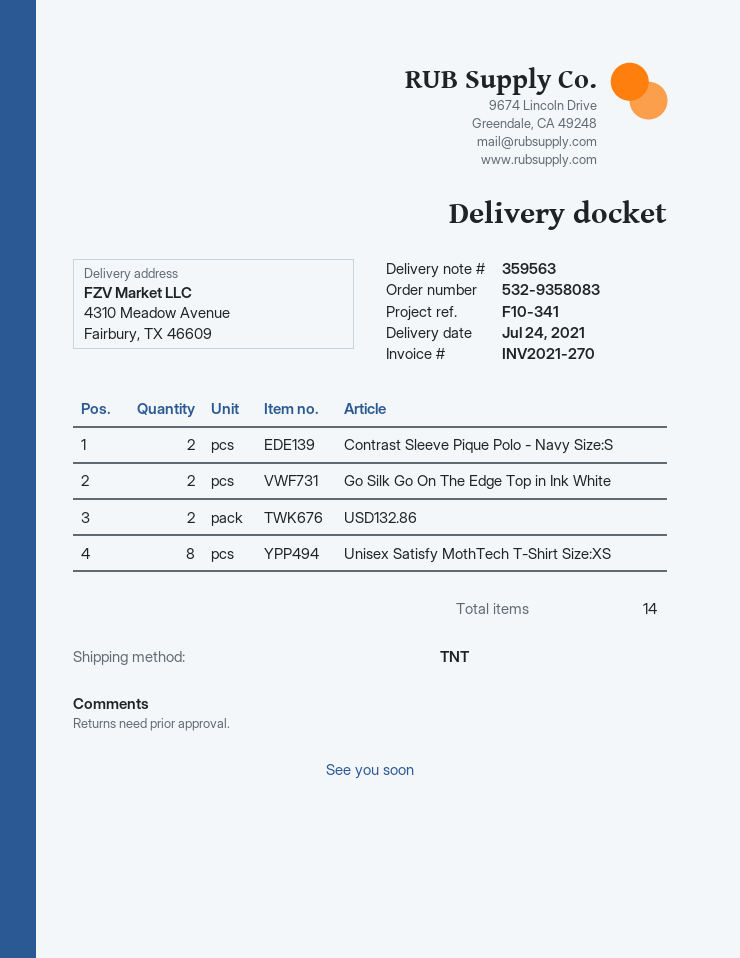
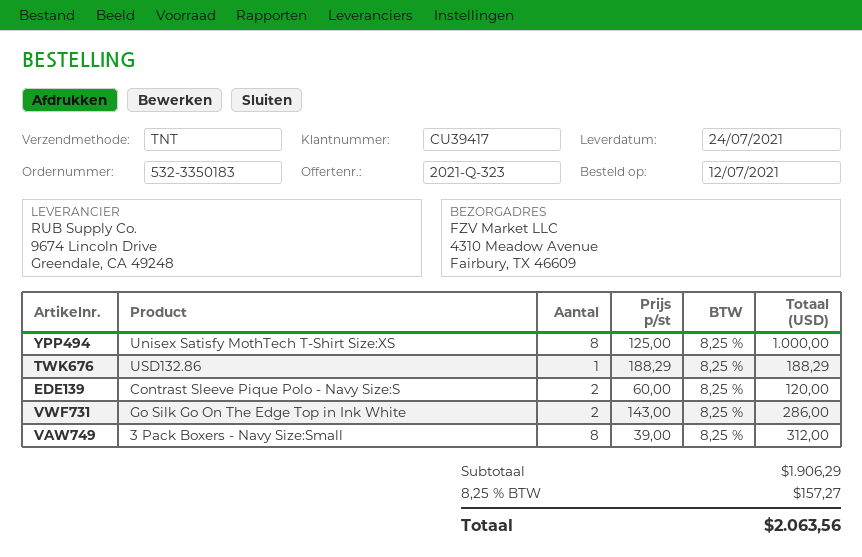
order number: 532-9358083 -> 532-3350183
USD132.86: 2 -> 1
3 Pack Boxers - Navy Size:Small: none -> 8

